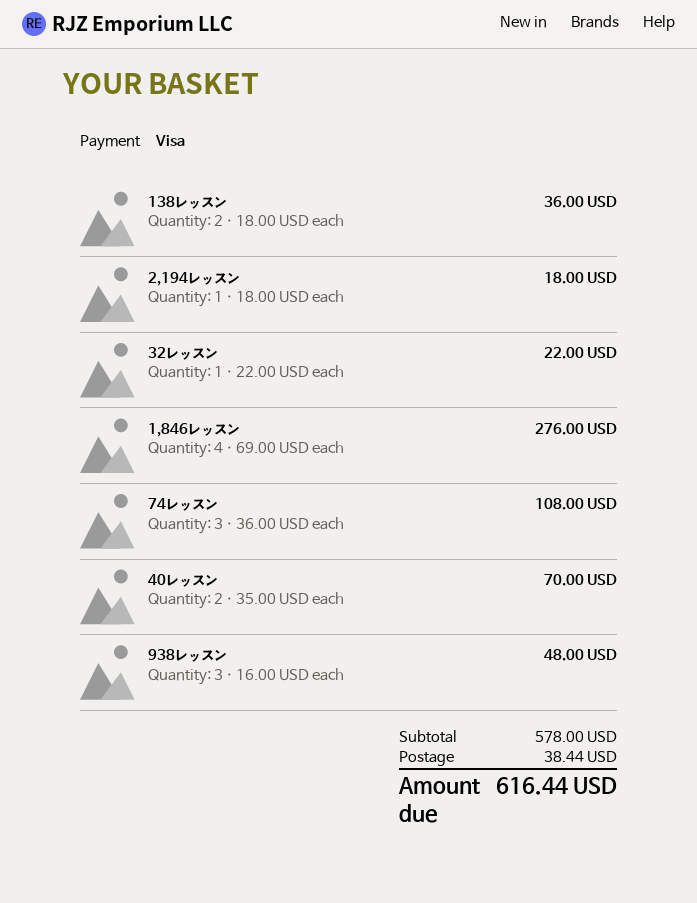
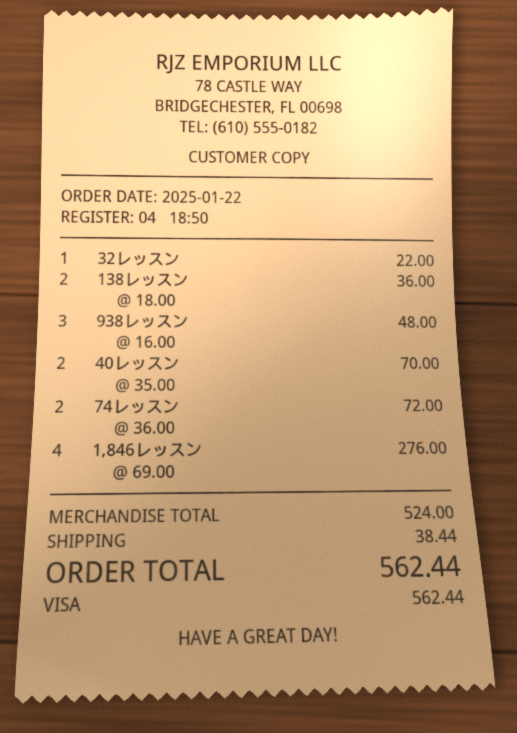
2,194レッスン: 1 x 18.00 = 18.00 -> none
74レッスン: 3 x 36.00 = 108.00 -> 2 x 36.00 = 72.00
subtotal: 578.00 -> 524.00
total: 616.44 -> 562.44

